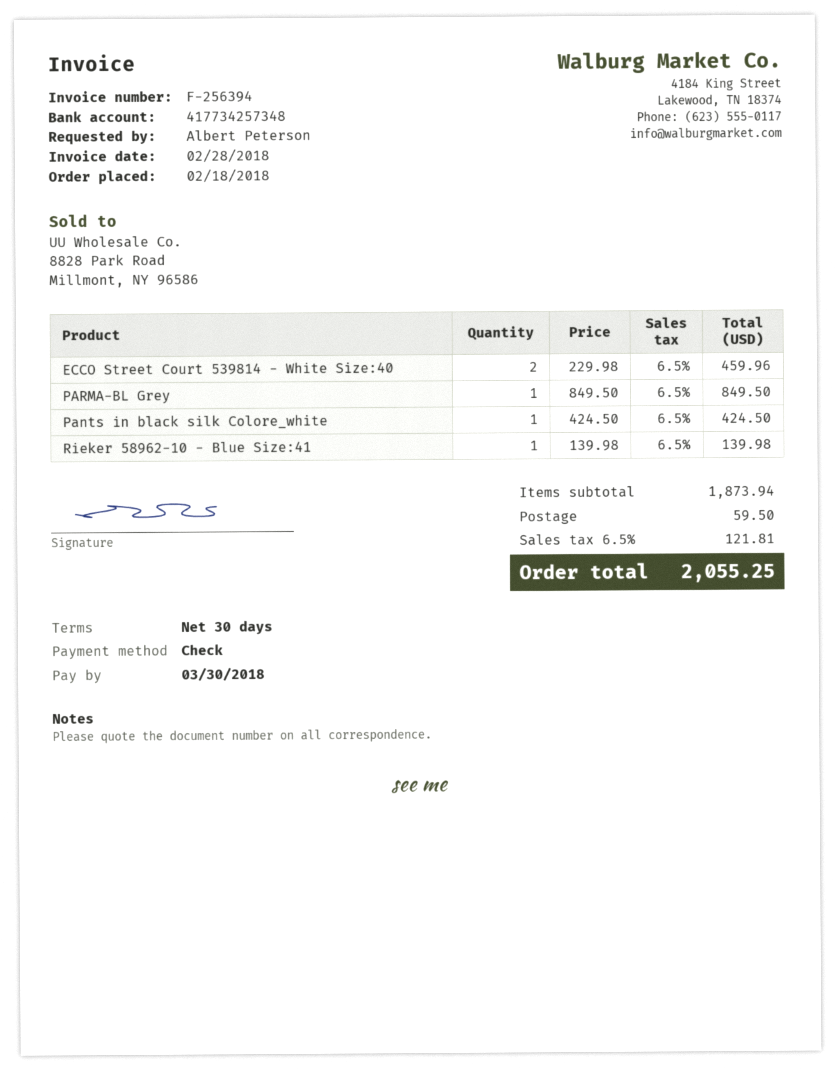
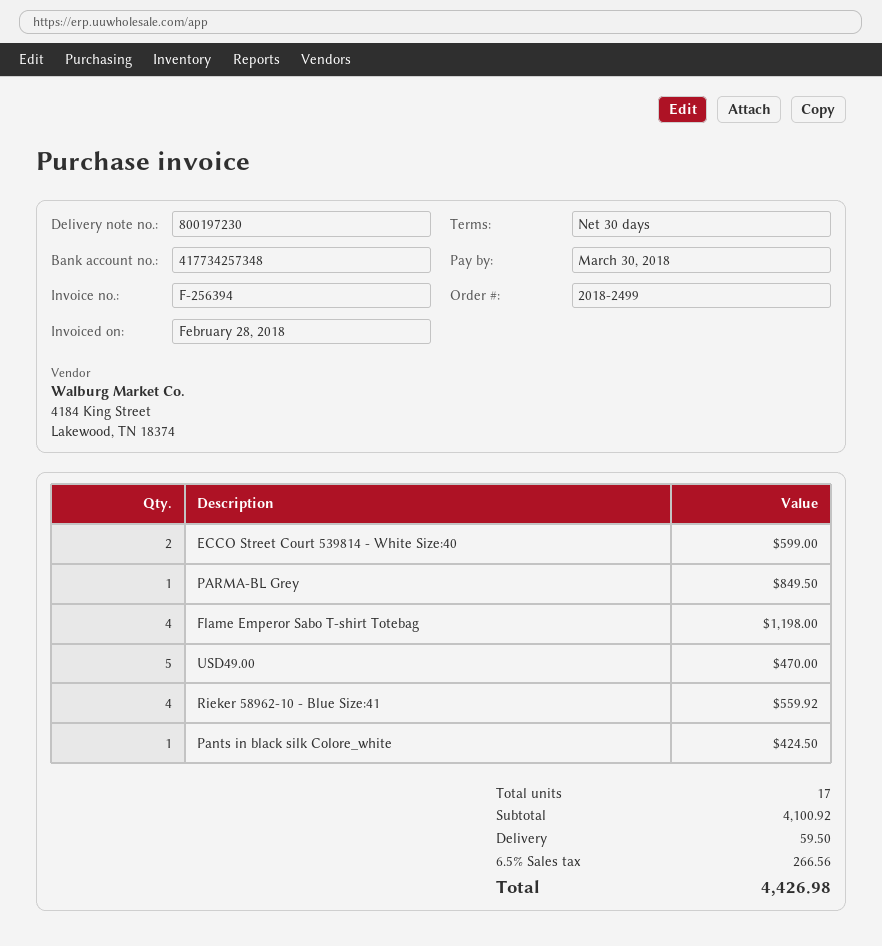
ECCO Street Court 539814 - White Size:40: 2 for 459.96 -> 2 for 599.00
Rieker 58962-10 - Blue Size:41: 1 for 139.98 -> 4 for 559.92
Flame Emperor Sabo T-shirt Totebag: none -> 4 for 1198.00
USD49.00: none -> 5 for 470.00
subtotal: 1873.94 -> 4100.92
tax: 6.5% = 121.81 -> 6.5% = 266.56
total: 2055.25 -> 4426.98

